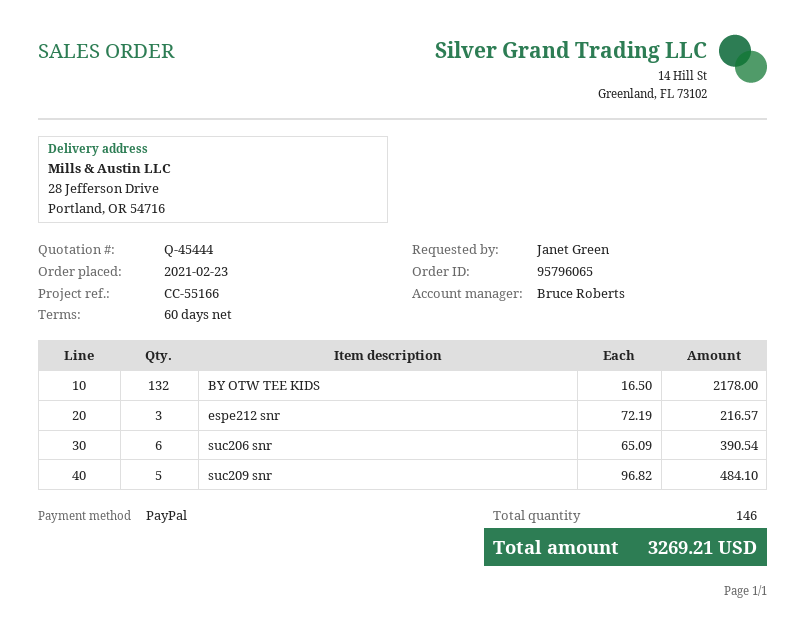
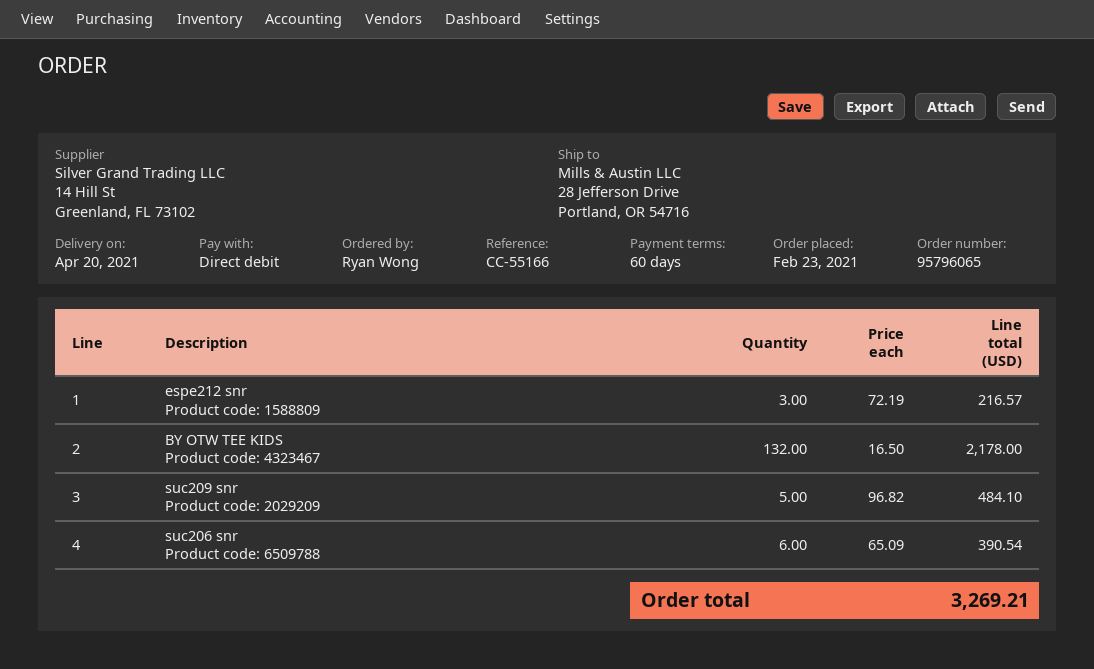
ordered by: Janet Green -> Ryan Wong
payment method: PayPal -> direct debit

